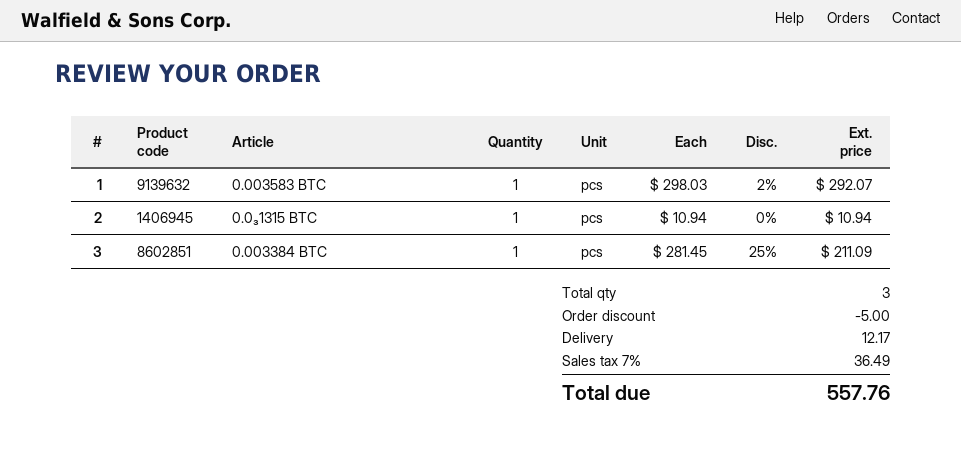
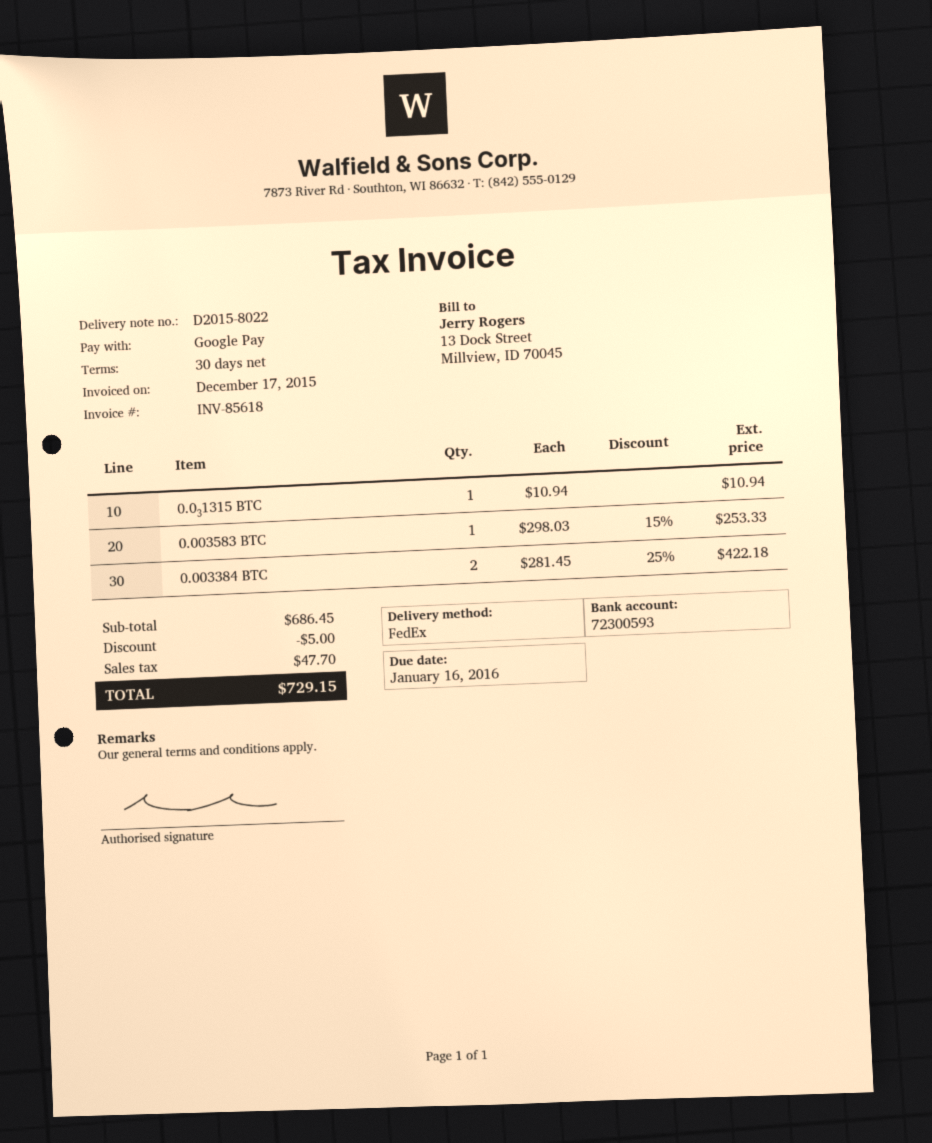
0.003583 BTC: 1 x 298.03 - 2% = 292.07 -> 1 x 298.03 - 15% = 253.33
0.003384 BTC: 1 x 281.45 - 25% = 211.09 -> 2 x 281.45 - 25% = 422.18
shipping: 12.17 -> none
tax: 36.49 -> 47.70
total: 557.76 -> 729.15

